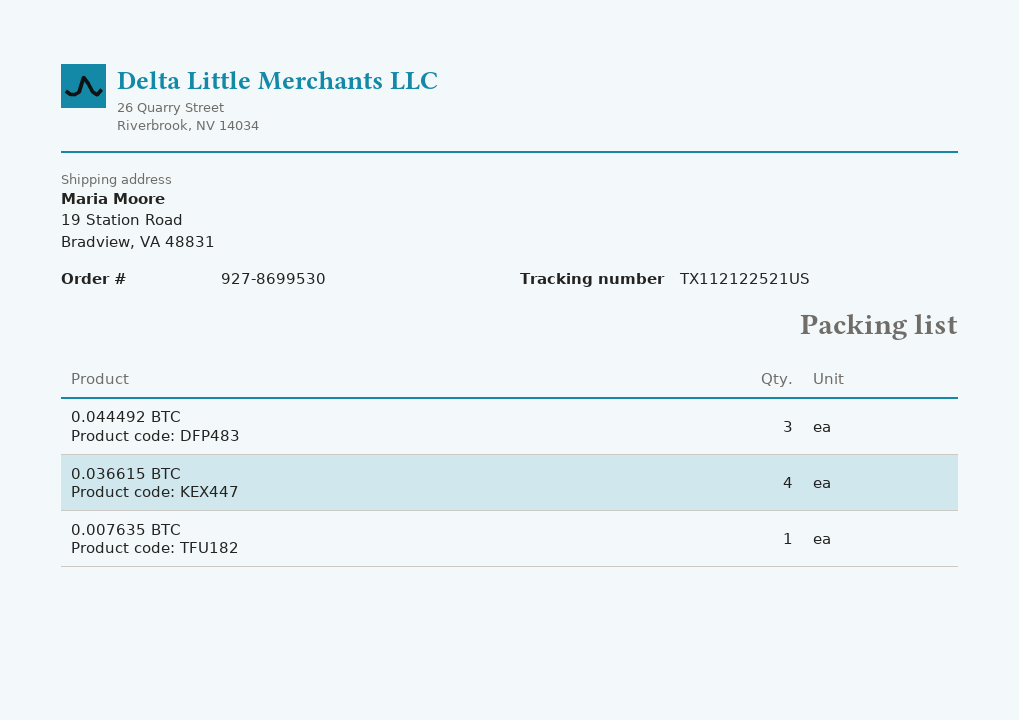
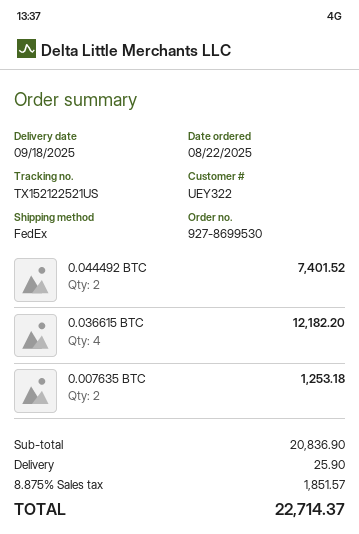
tracking number: TX112122521US -> TX152122521US
0.044492 BTC: 3 -> 2
0.007635 BTC: 1 -> 2

